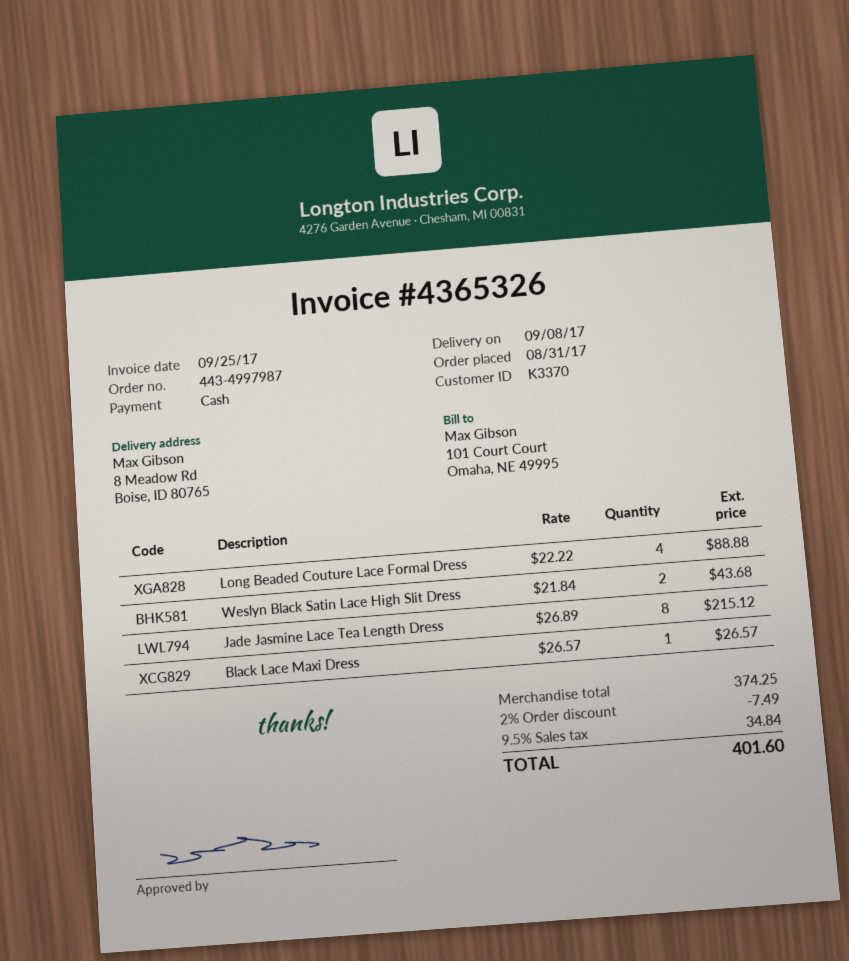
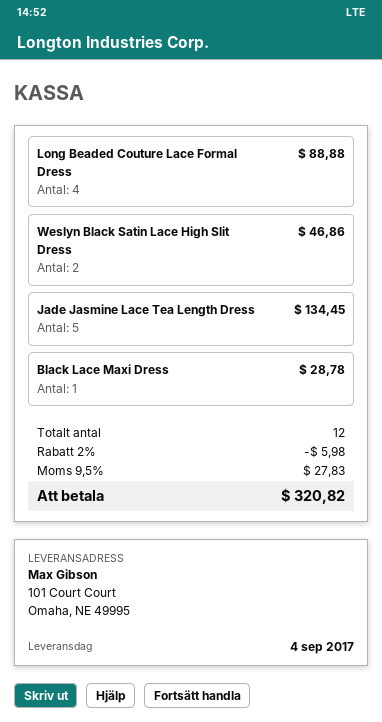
delivery date: 2017-09-08 -> 2017-09-04
ship to: 8 Meadow Rd, Boise, ID 80765 -> 101 Court Court, Omaha, NE 49995
Weslyn Black Satin Lace High Slit Dress: 2 for 43.68 -> 2 for 46.86
Jade Jasmine Lace Tea Length Dress: 8 for 215.12 -> 5 for 134.45
Black Lace Maxi Dress: 1 for 26.57 -> 1 for 28.78
discount: 2% = 7.49 -> 2% = 5.98
tax: 9.5% = 34.84 -> 9.5% = 27.83
total: 401.60 -> 320.82

